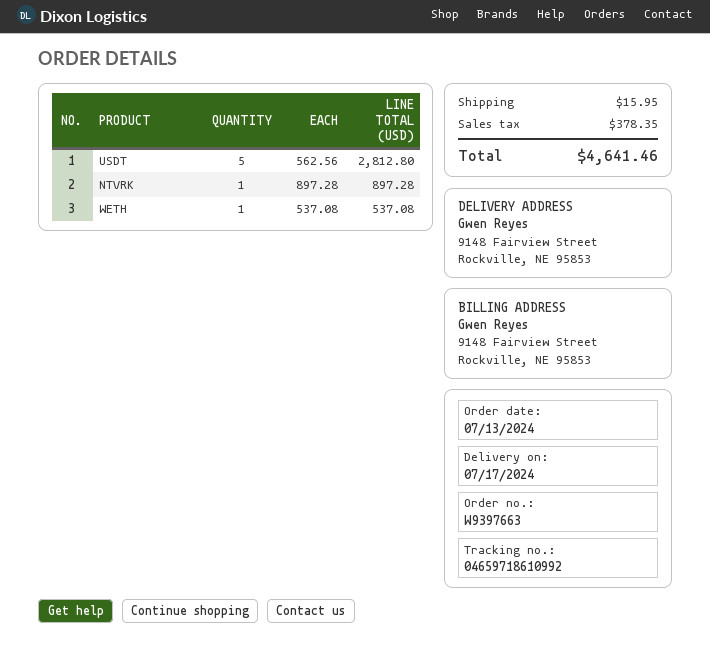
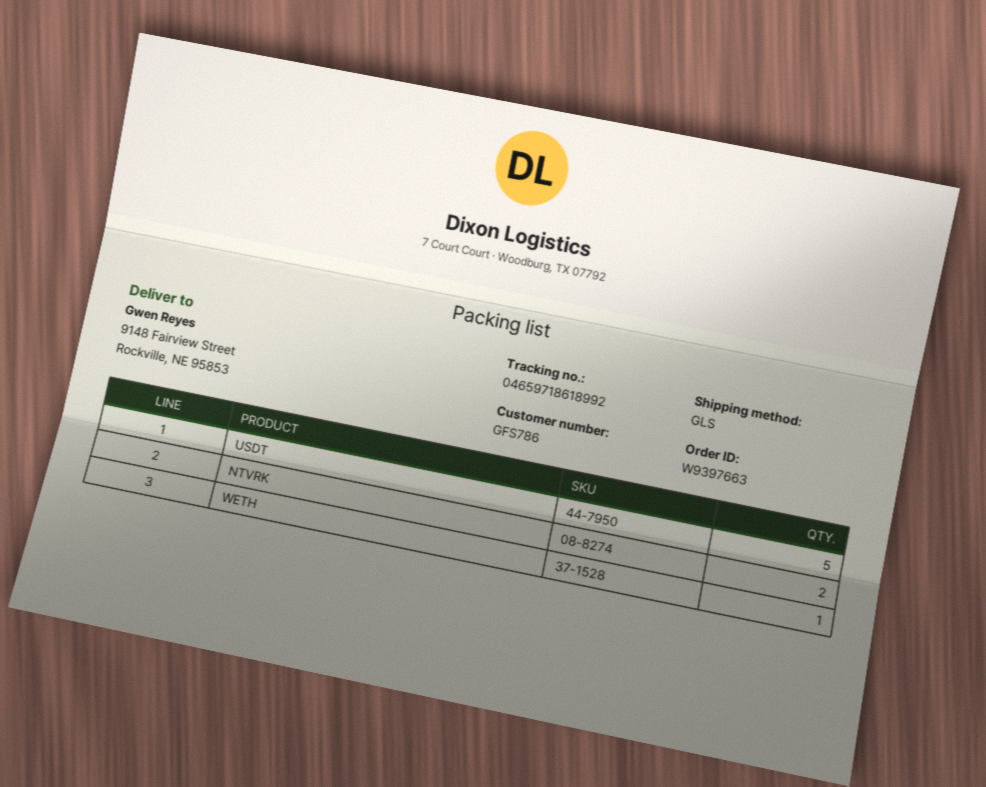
tracking number: 04659718610992 -> 04659718618992
NTVRK: 1 -> 2

